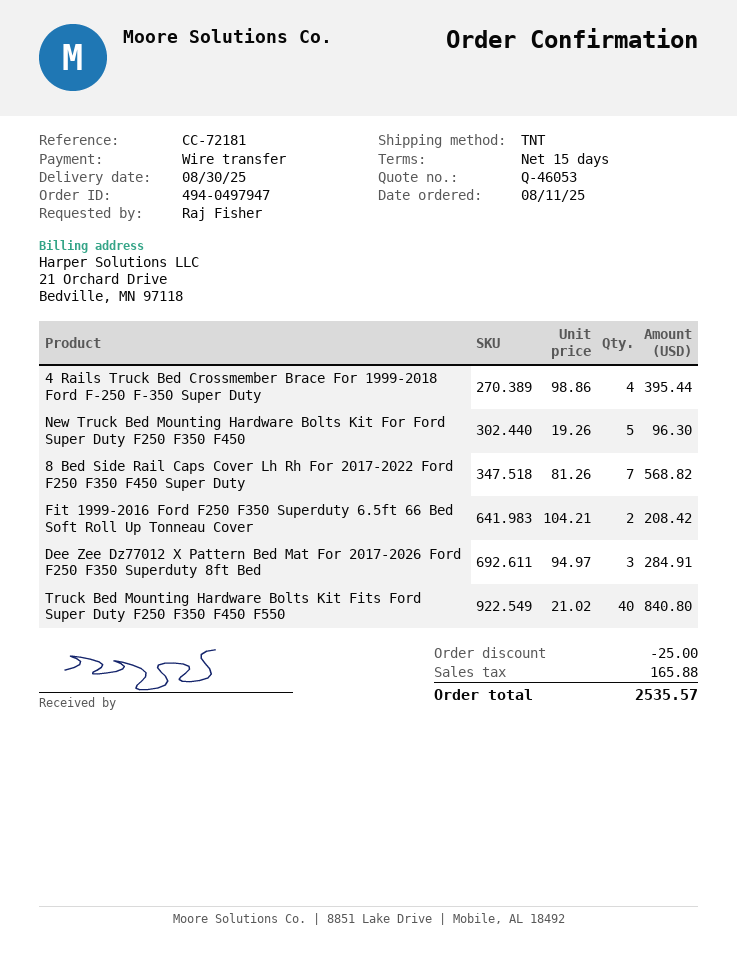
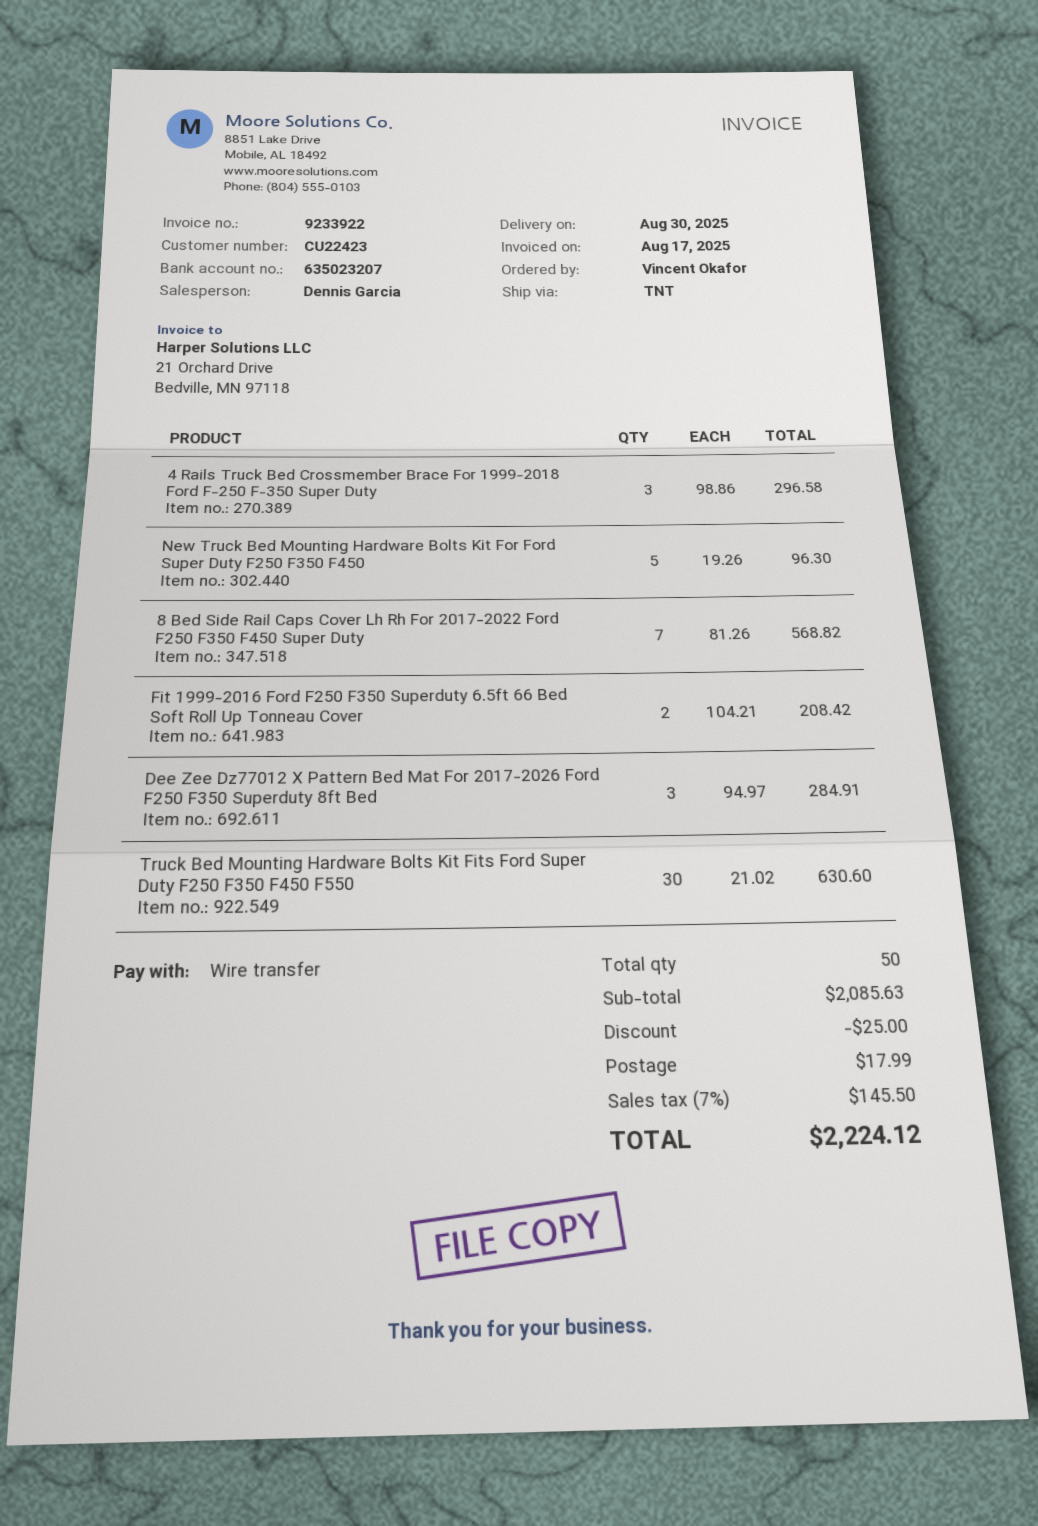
ordered by: Raj Fisher -> Vincent Okafor
4 Rails Truck Bed Crossmember Brace For 1999-2018 Ford F-250 F-350 Super Duty: 4 x 98.86 = 395.44 -> 3 x 98.86 = 296.58
Truck Bed Mounting Hardware Bolts Kit Fits Ford Super Duty F250 F350 F450 F550: 40 x 21.02 = 840.80 -> 30 x 21.02 = 630.60
shipping: none -> 17.99
tax: 165.88 -> 145.50
total: 2535.57 -> 2224.12

